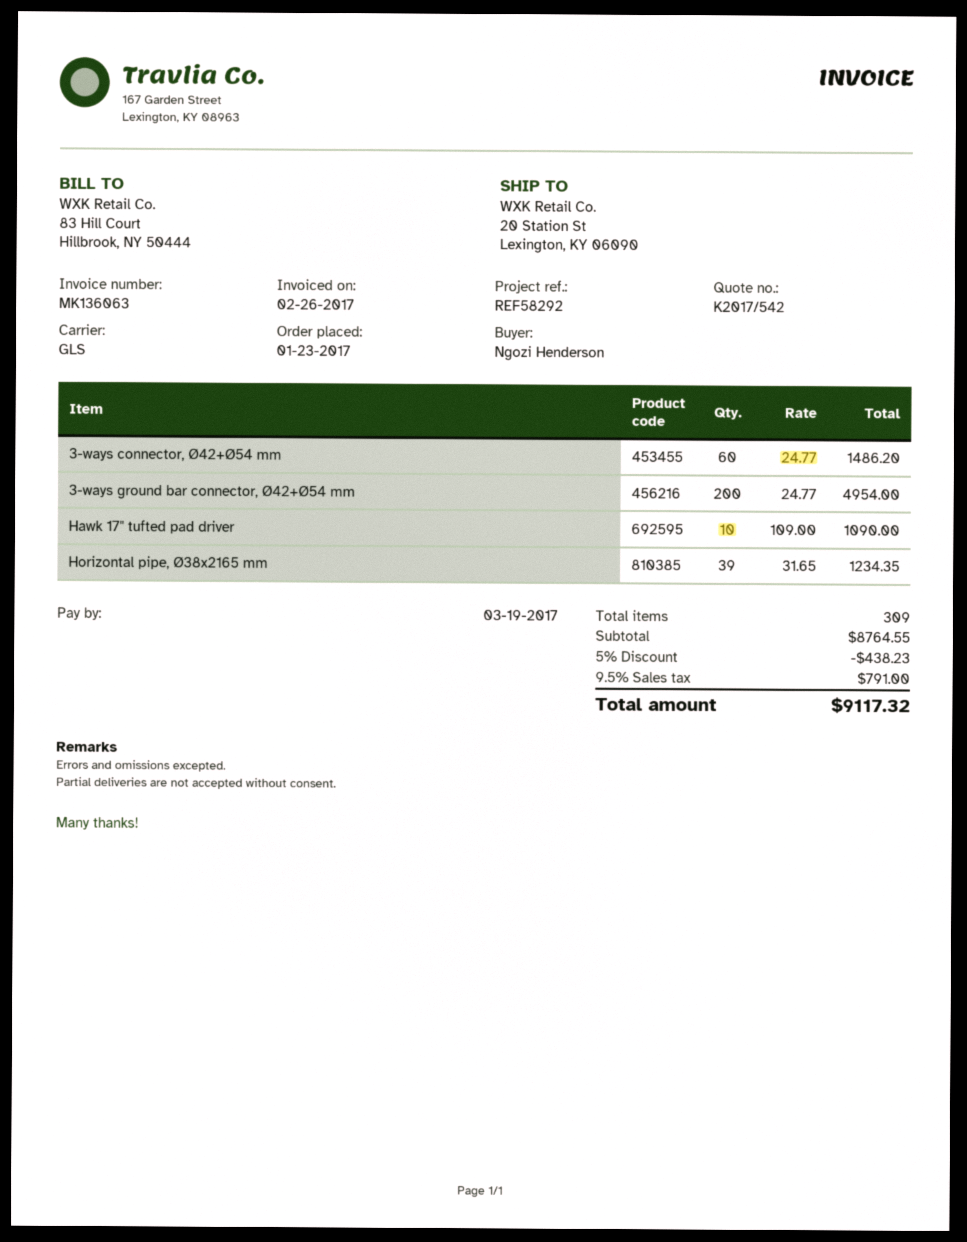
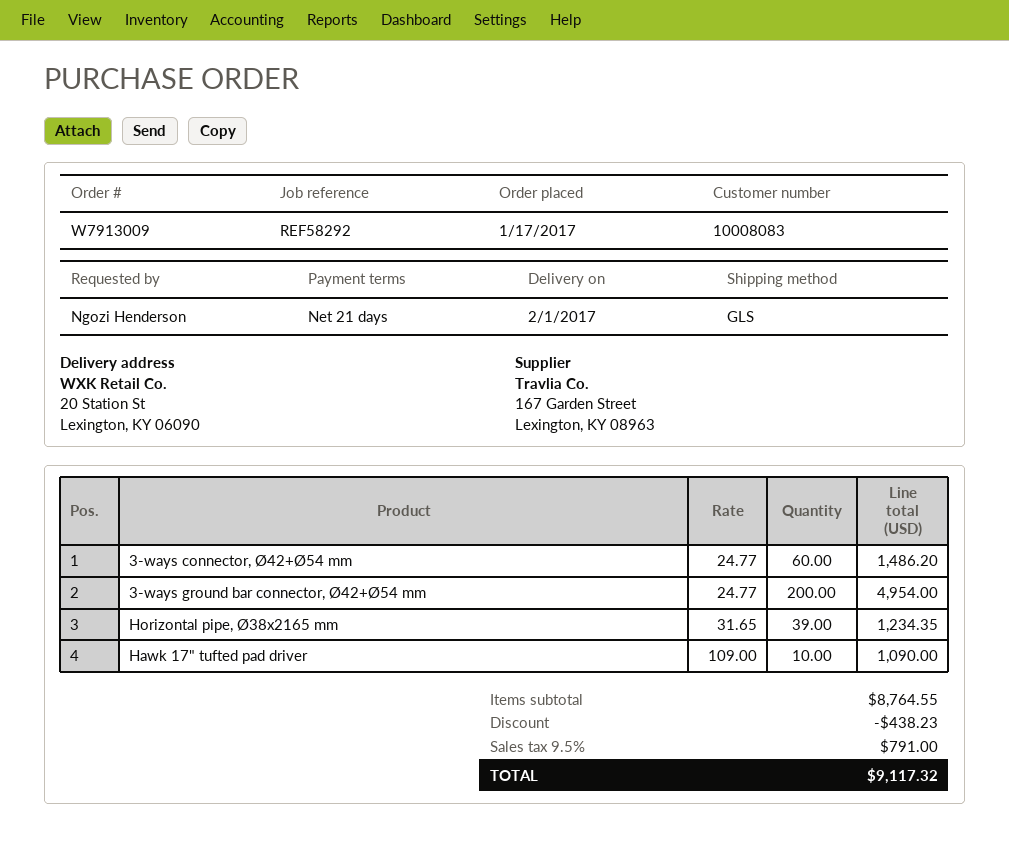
order date: 2017-01-23 -> 2017-01-17

